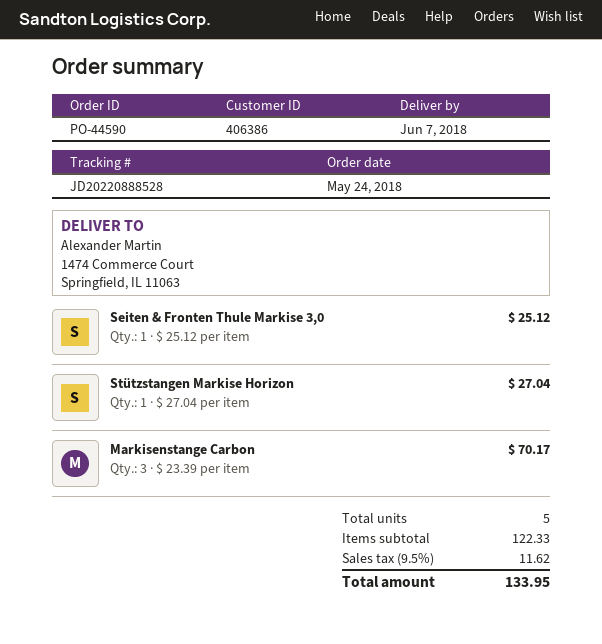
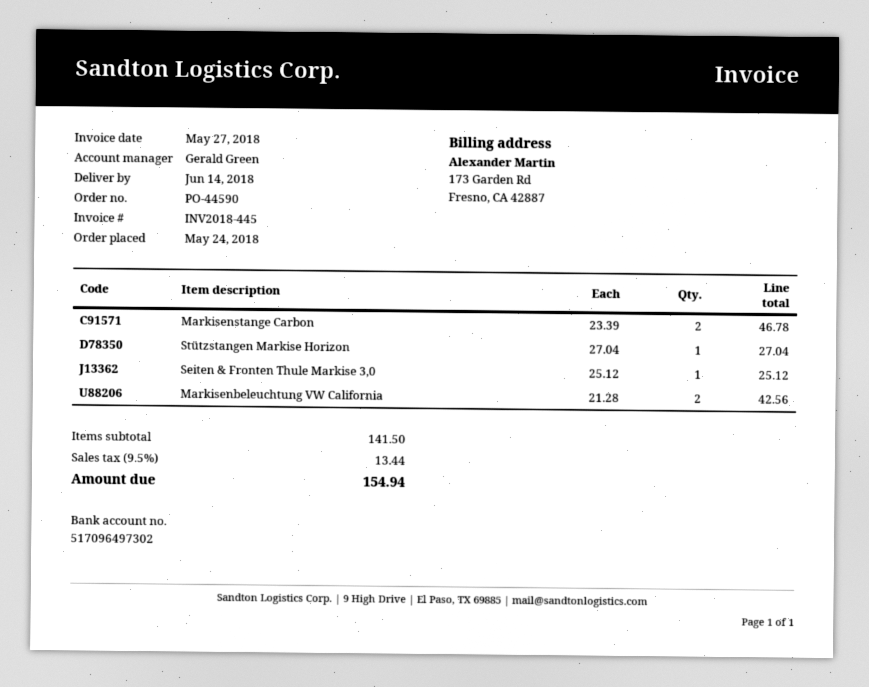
delivery date: 2018-06-07 -> 2018-06-14
Markisenstange Carbon: 3 x 23.39 = 70.17 -> 2 x 23.39 = 46.78
Markisenbeleuchtung VW California: none -> 2 x 21.28 = 42.56
subtotal: 122.33 -> 141.50
tax: 9.5% = 11.62 -> 9.5% = 13.44
total: 133.95 -> 154.94

